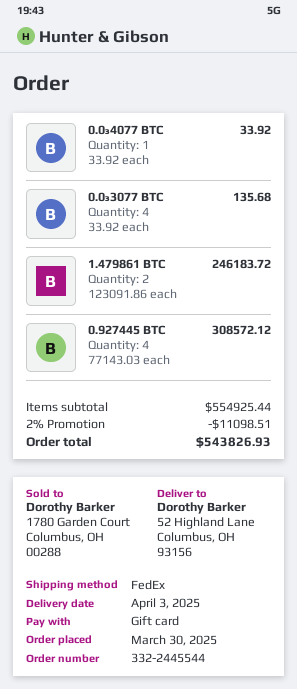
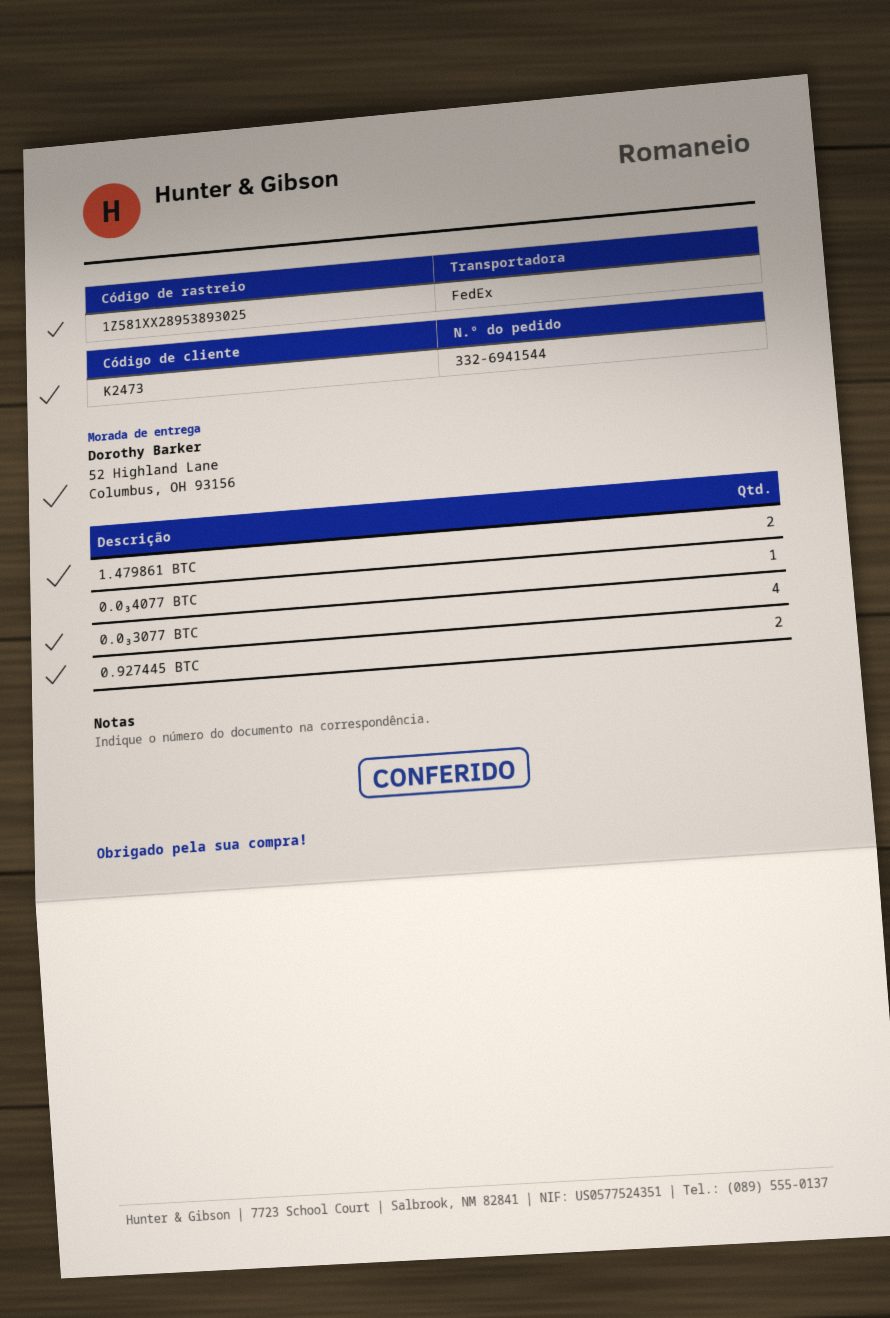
order number: 332-2445544 -> 332-6941544
0.927445 BTC: 4 -> 2

